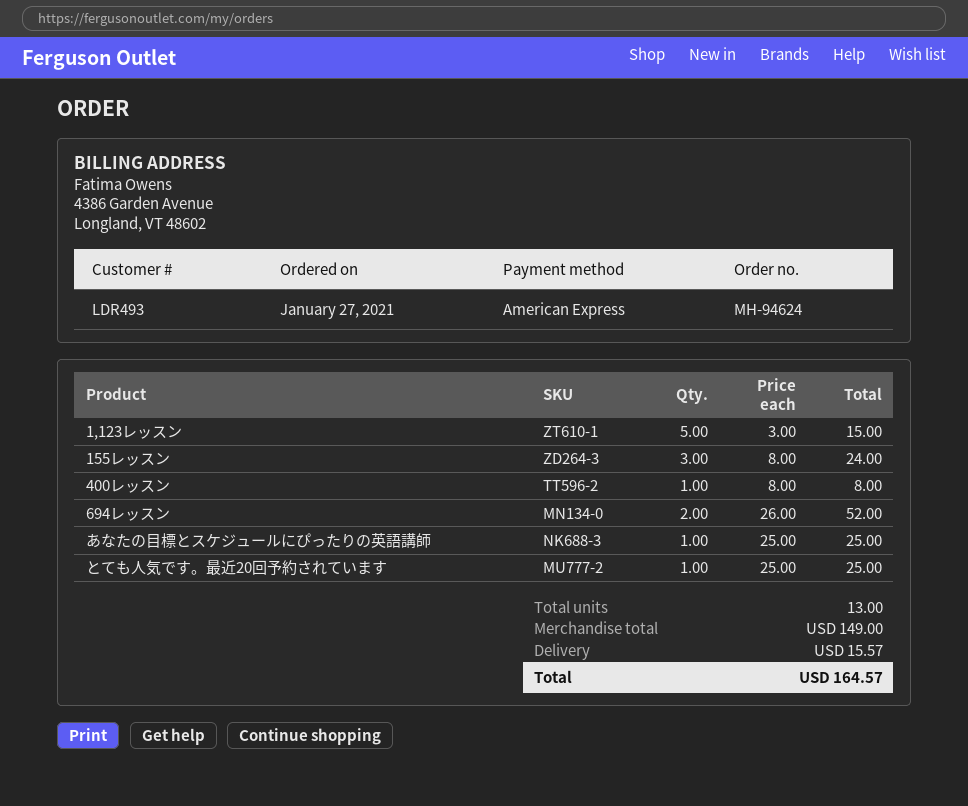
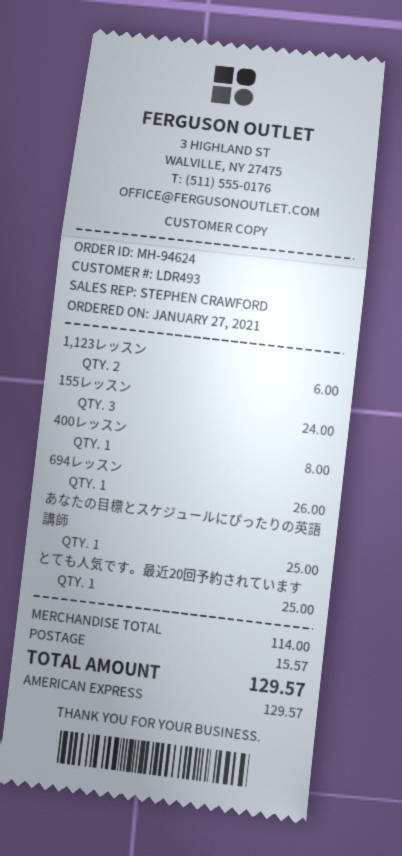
1,123レッスン: 5 for 15.00 -> 2 for 6.00
694レッスン: 2 for 52.00 -> 1 for 26.00
subtotal: 149.00 -> 114.00
total: 164.57 -> 129.57

